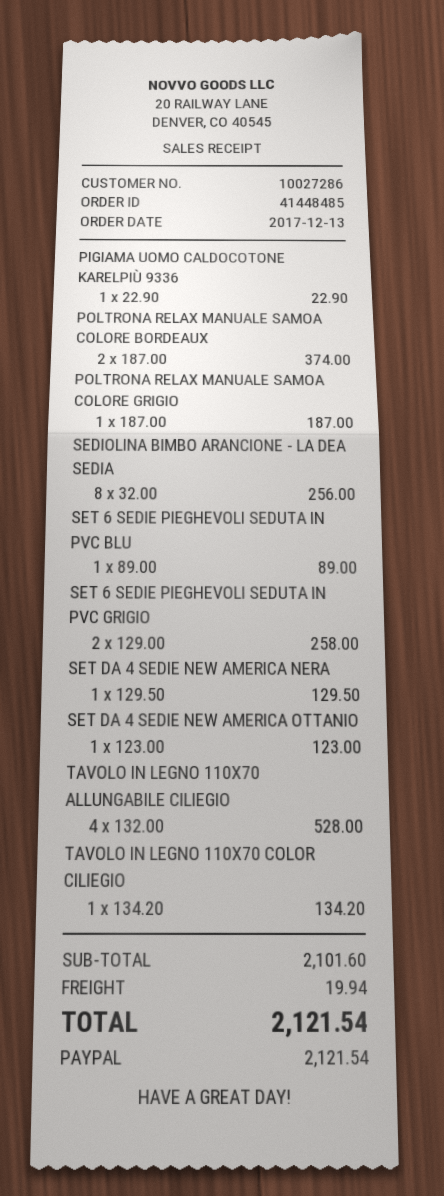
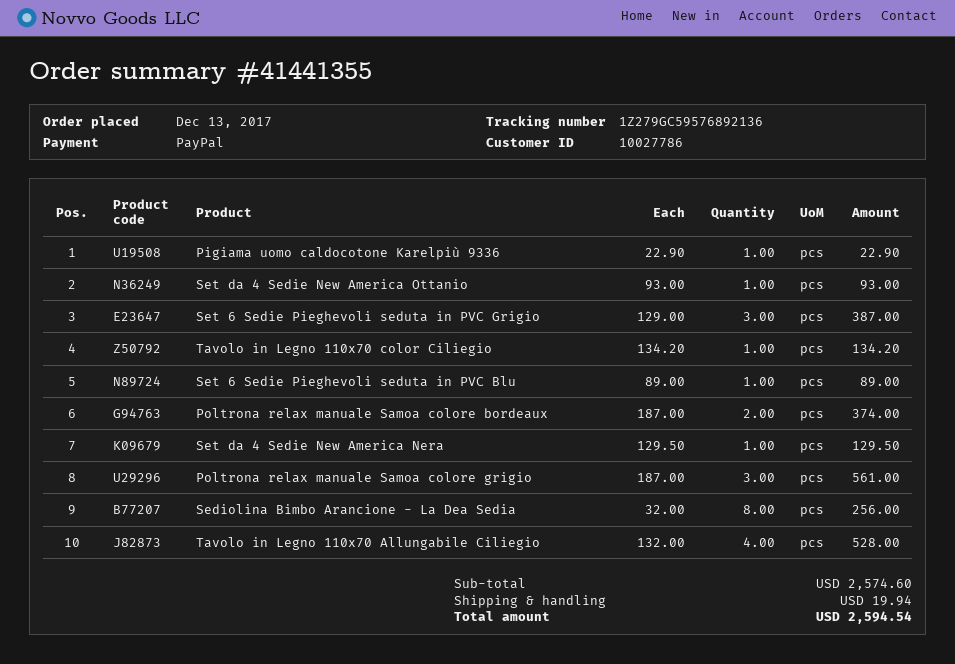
order number: 41448485 -> 41441355
customer number: 10027286 -> 10027786
POLTRONA RELAX MANUALE SAMOA COLORE GRIGIO: 1 x 187.00 = 187.00 -> 3 x 187.00 = 561.00
SET 6 SEDIE PIEGHEVOLI SEDUTA IN PVC GRIGIO: 2 x 129.00 = 258.00 -> 3 x 129.00 = 387.00
SET DA 4 SEDIE NEW AMERICA OTTANIO: 1 x 123.00 = 123.00 -> 1 x 93.00 = 93.00
subtotal: 2101.60 -> 2574.60
total: 2121.54 -> 2594.54

